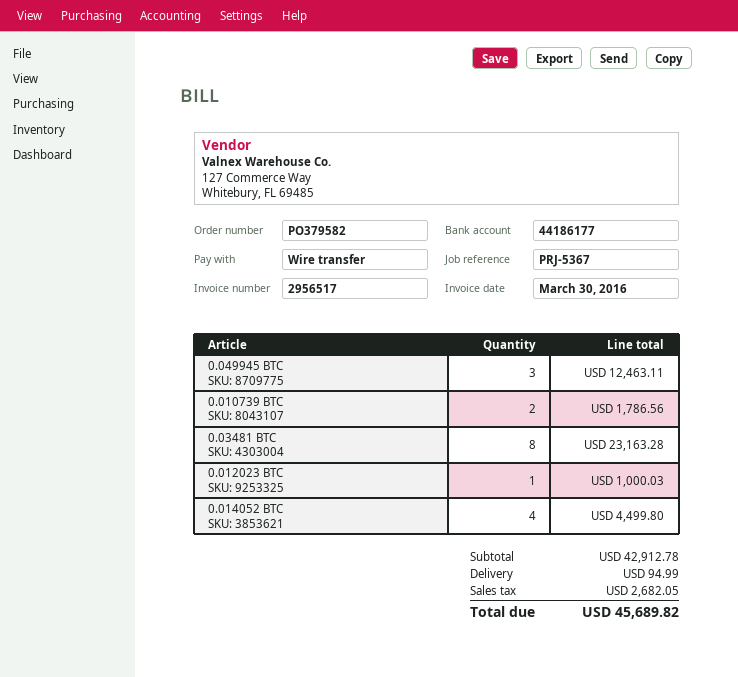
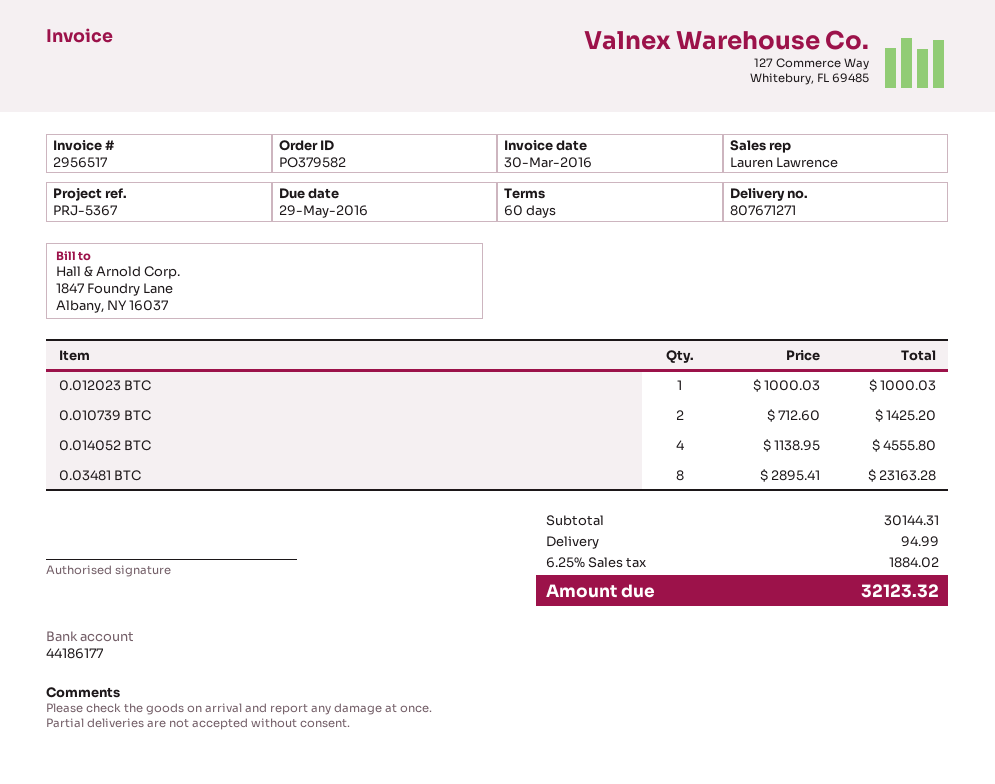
0.049945 BTC: 3 for 12463.11 -> none
0.010739 BTC: 2 for 1786.56 -> 2 for 1425.20
0.014052 BTC: 4 for 4499.80 -> 4 for 4555.80
subtotal: 42912.78 -> 30144.31
tax: 2682.05 -> 1884.02
total: 45689.82 -> 32123.32

